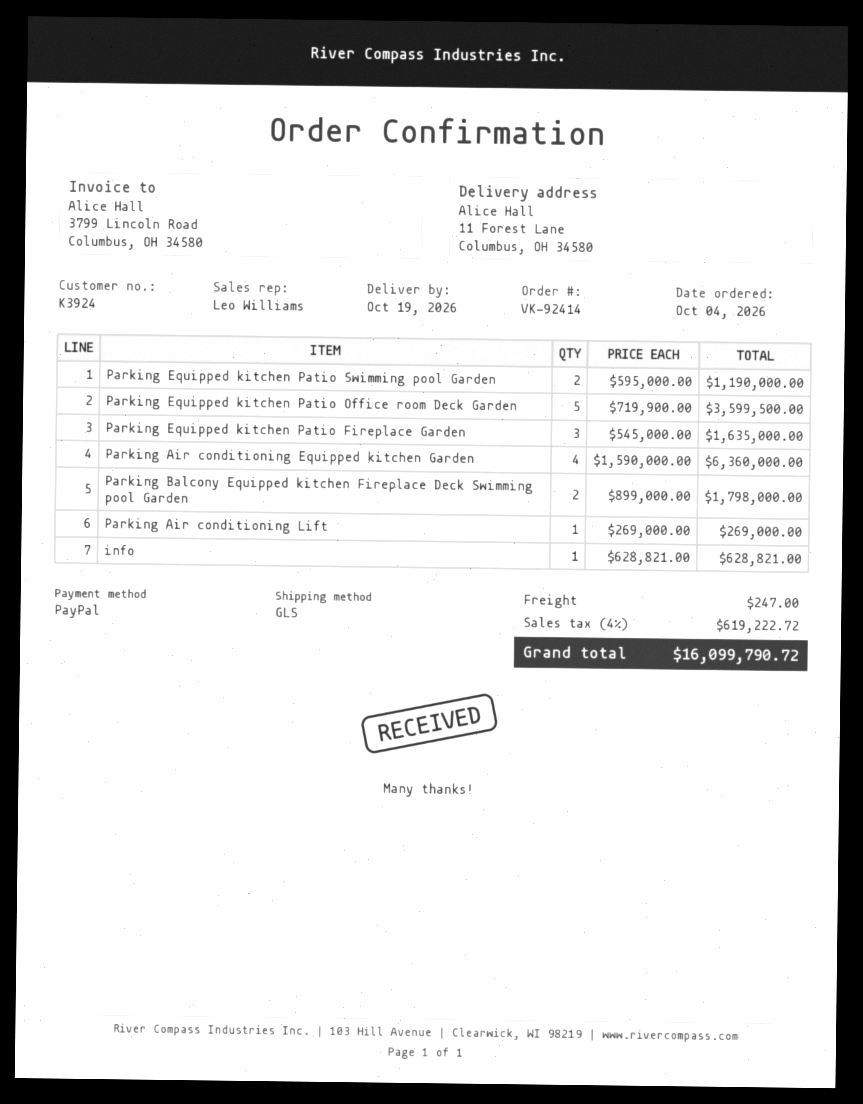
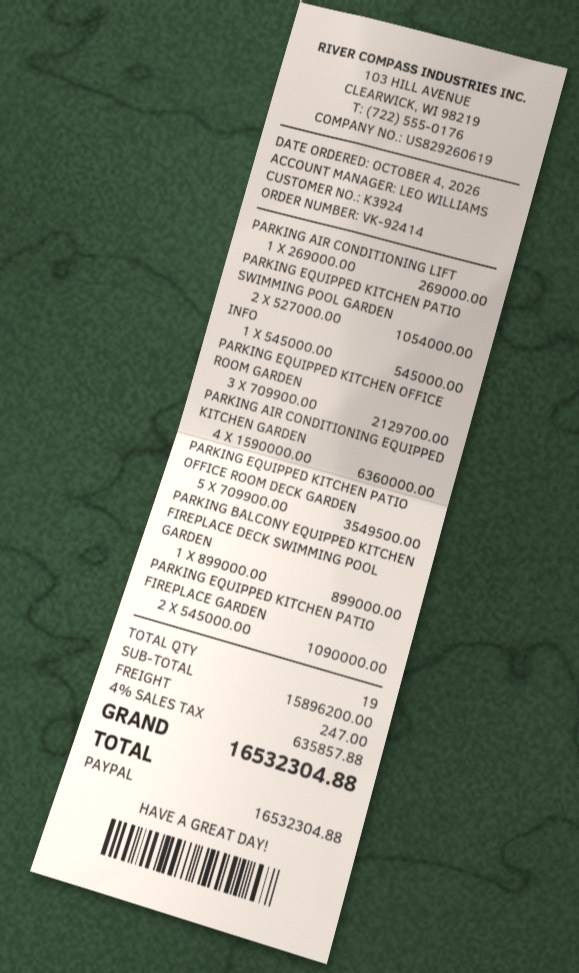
Parking Equipped kitchen Patio Swimming pool Garden: 2 x 595000.00 = 1190000.00 -> 2 x 527000.00 = 1054000.00
Parking Equipped kitchen Patio Office room Deck Garden: 5 x 719900.00 = 3599500.00 -> 5 x 709900.00 = 3549500.00
Parking Equipped kitchen Patio Fireplace Garden: 3 x 545000.00 = 1635000.00 -> 2 x 545000.00 = 1090000.00
Parking Balcony Equipped kitchen Fireplace Deck Swimming pool Garden: 2 x 899000.00 = 1798000.00 -> 1 x 899000.00 = 899000.00
info: 1 x 628821.00 = 628821.00 -> 1 x 545000.00 = 545000.00
PARKING EQUIPPED KITCHEN OFFICE ROOM GARDEN: none -> 3 x 709900.00 = 2129700.00
tax: 4% = 619222.72 -> 4% = 635857.88
total: 16099790.72 -> 16532304.88

